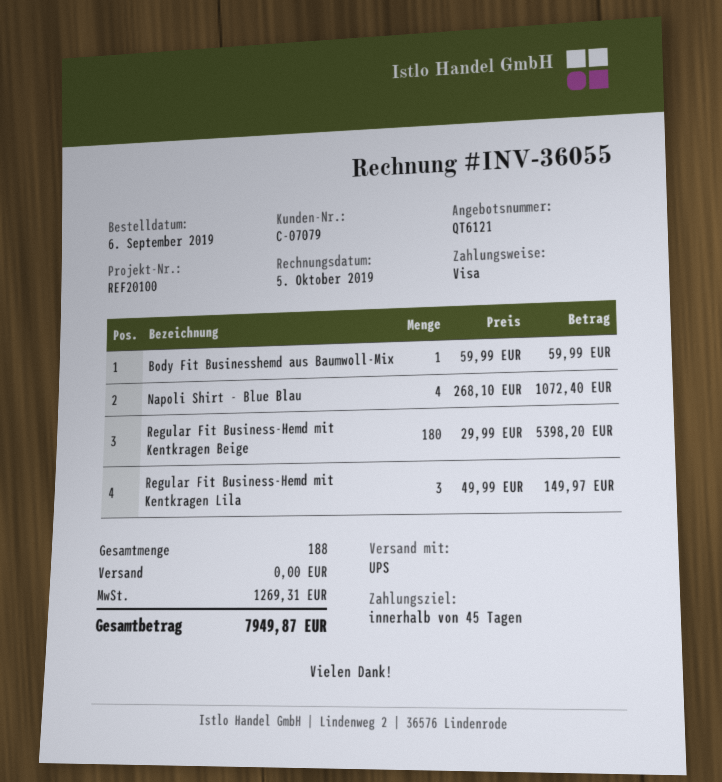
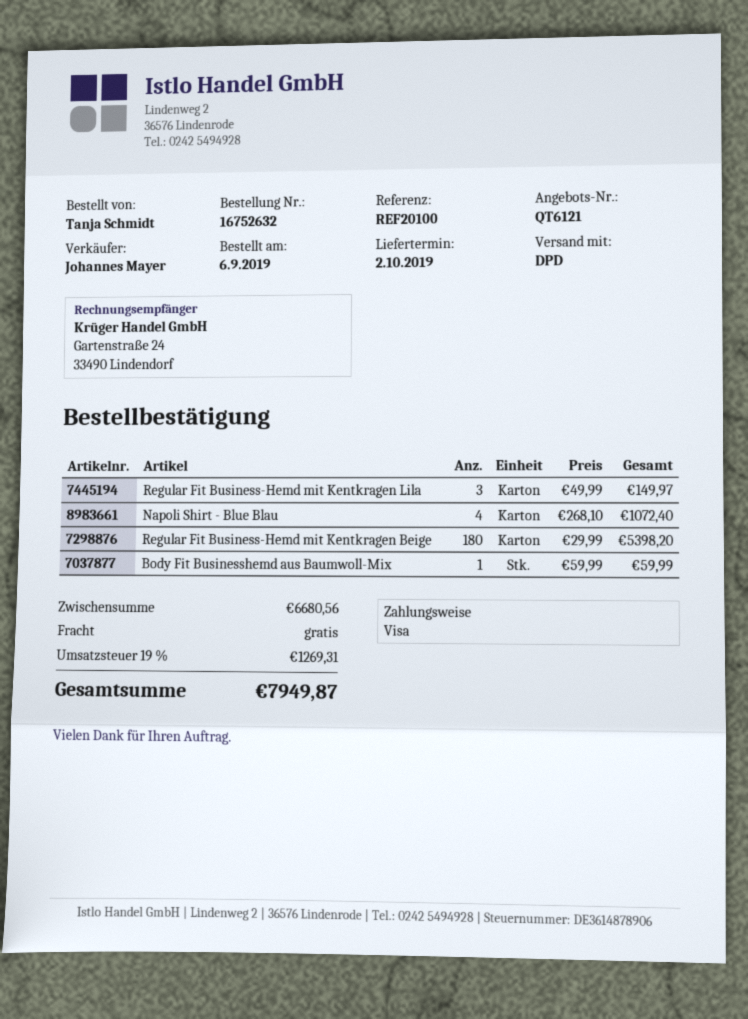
shipping method: UPS -> DPD

